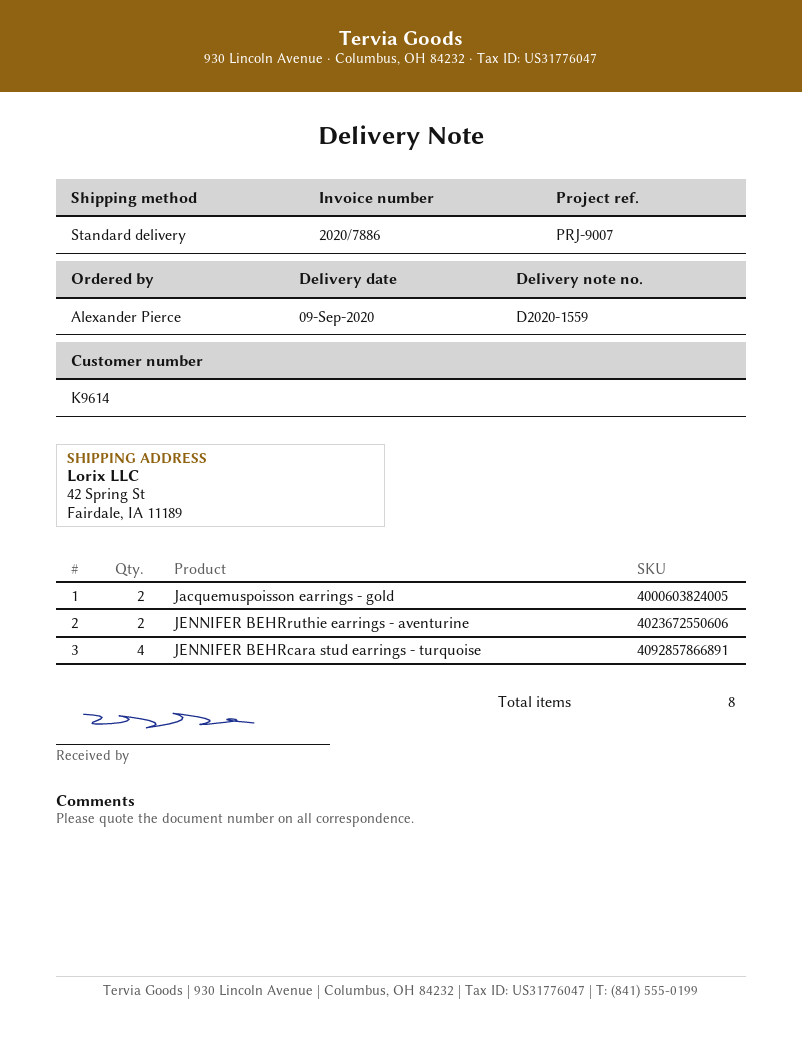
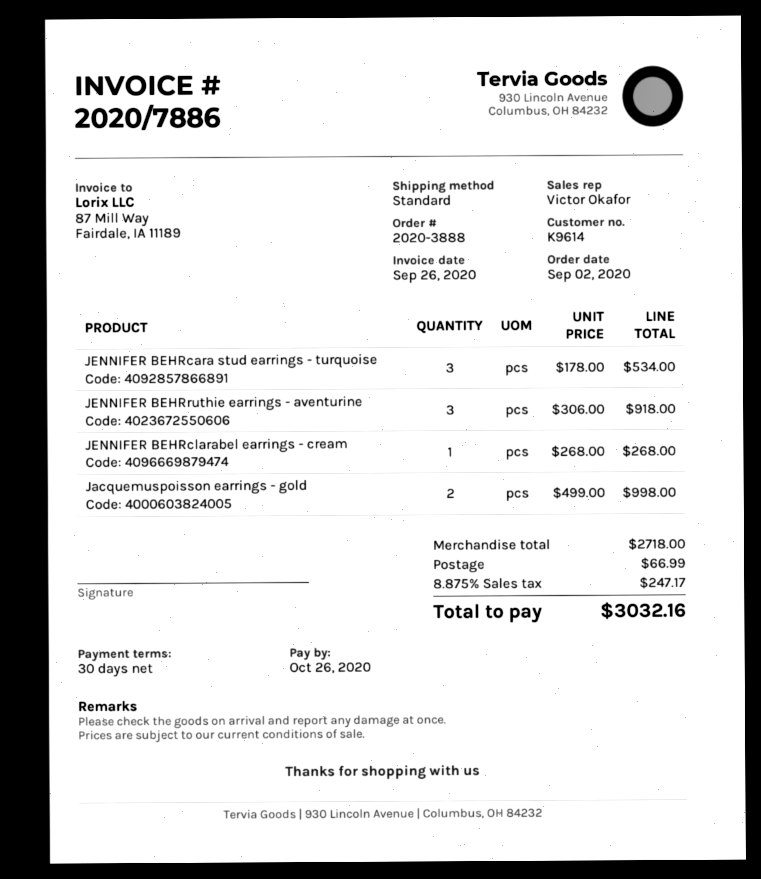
JENNIFER BEHRruthie earrings - aventurine: 2 -> 3
JENNIFER BEHRcara stud earrings - turquoise: 4 -> 3
JENNIFER BEHRclarabel earrings - cream: none -> 1

